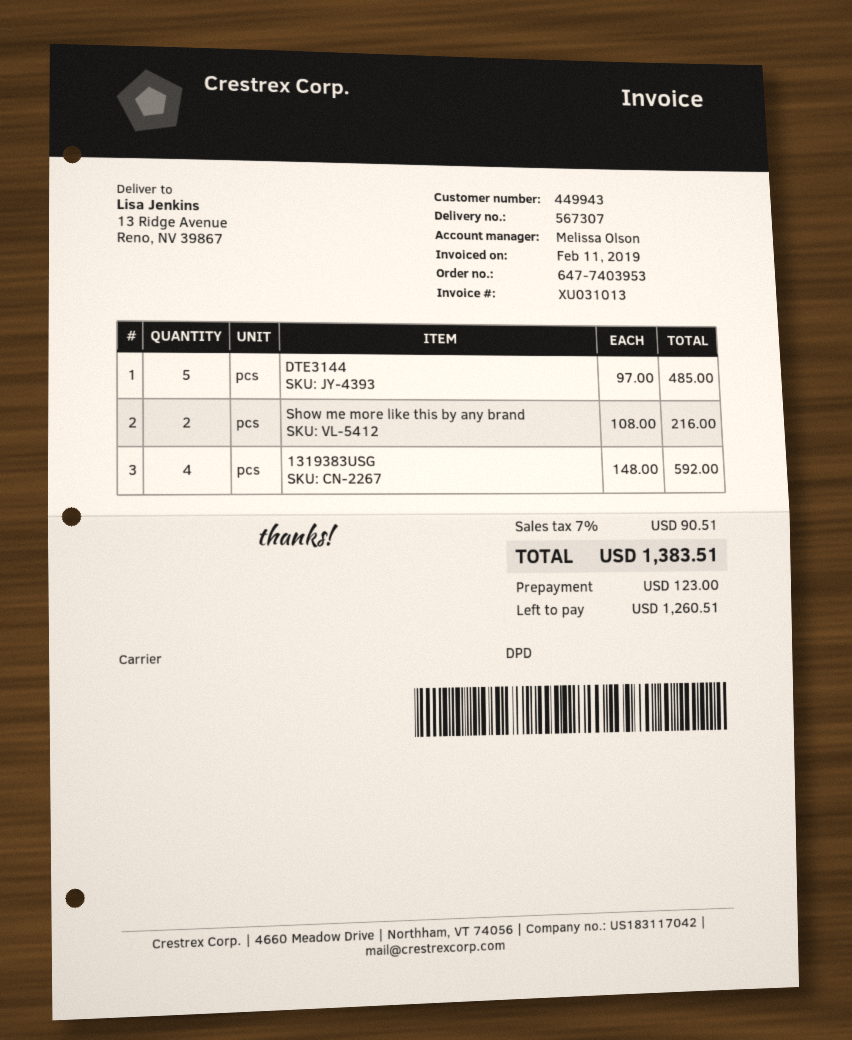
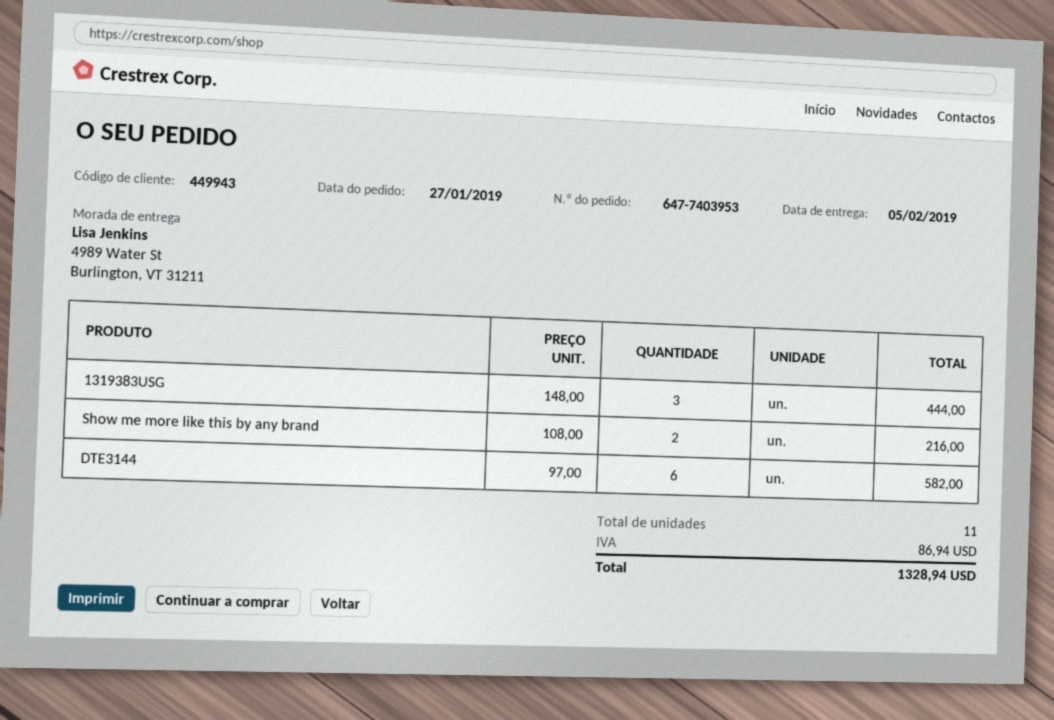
ship to: 13 Ridge Avenue, Reno, NV 39867 -> 4989 Water St, Burlington, VT 31211
DTE3144: 5 x 97.00 = 485.00 -> 6 x 97.00 = 582.00
1319383USG: 4 x 148.00 = 592.00 -> 3 x 148.00 = 444.00
tax: 90.51 -> 86.94
total: 1383.51 -> 1328.94

